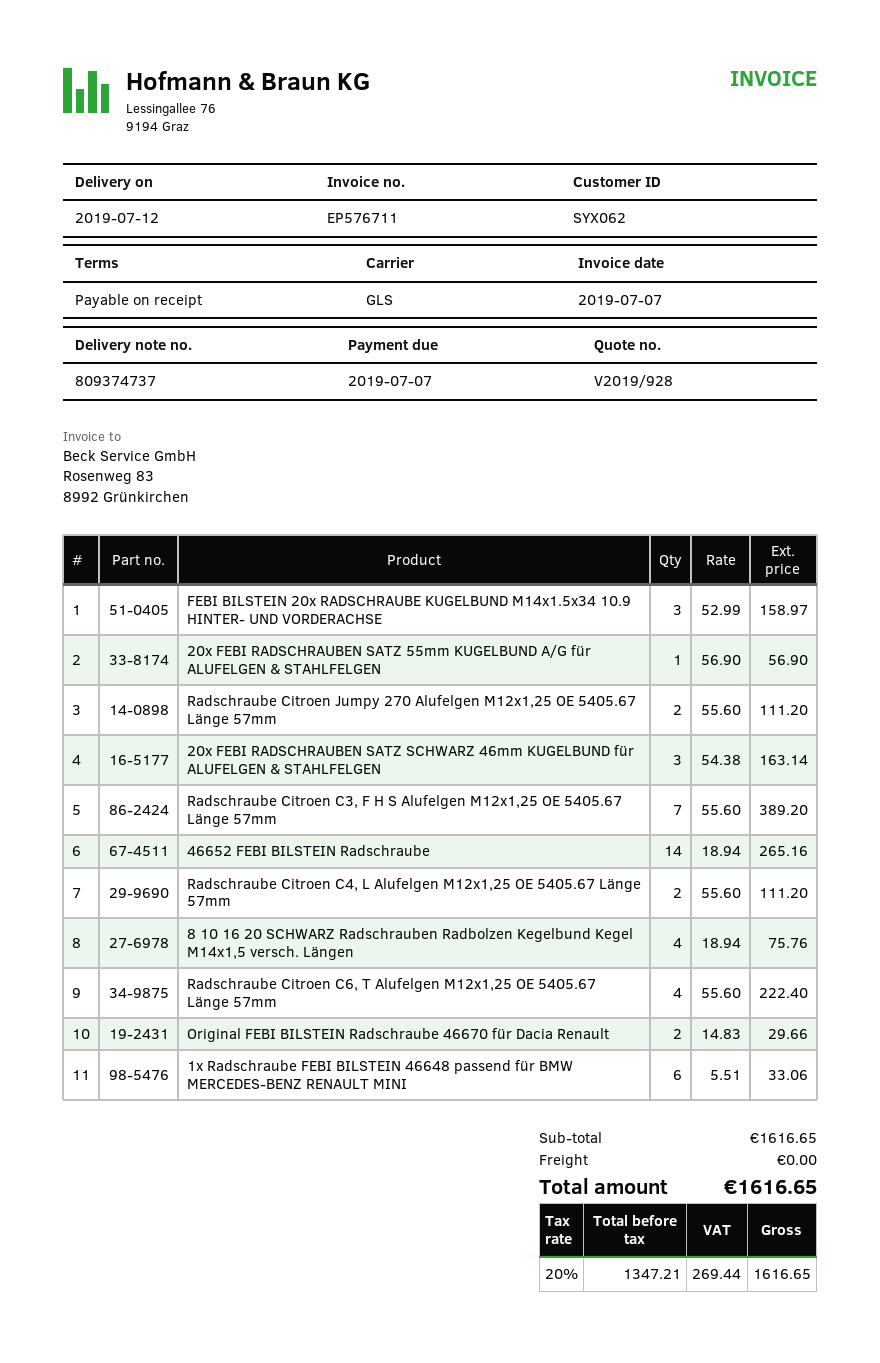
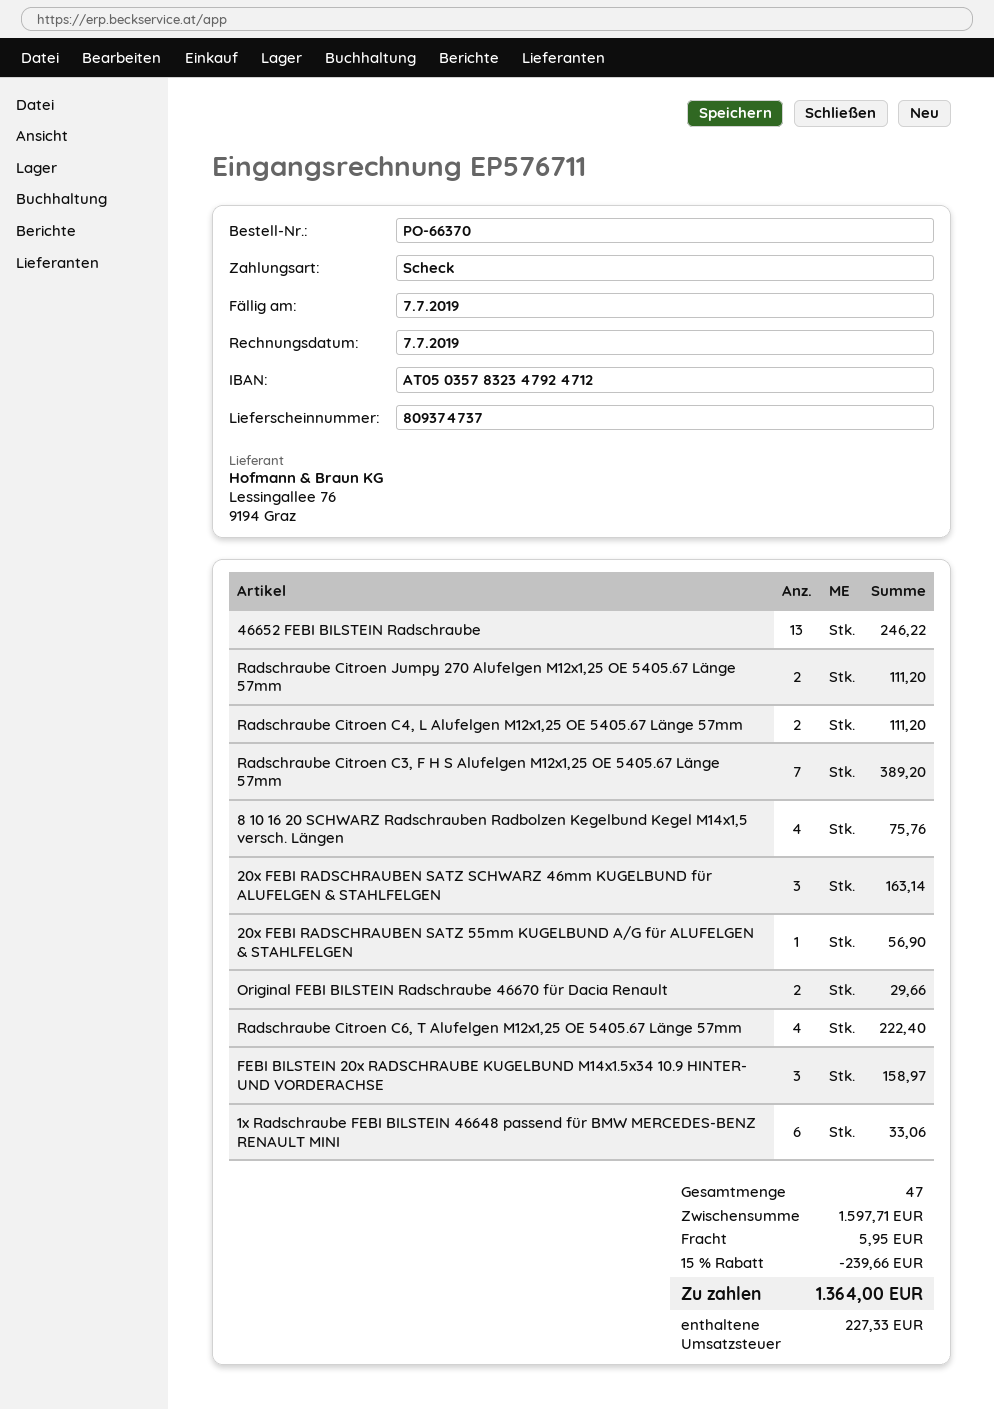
46652 FEBI BILSTEIN Radschraube: 14 for 265.16 -> 13 for 246.22
subtotal: 1616.65 -> 1597.71
discount: none -> 15% = 239.66
shipping: 0.00 -> 5.95
tax: 269.44 -> 227.33
total: 1616.65 -> 1364.00

